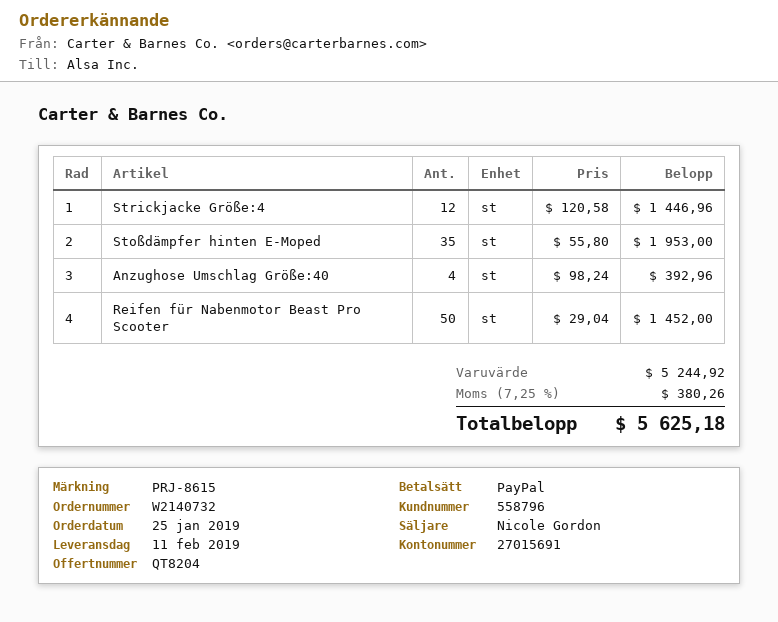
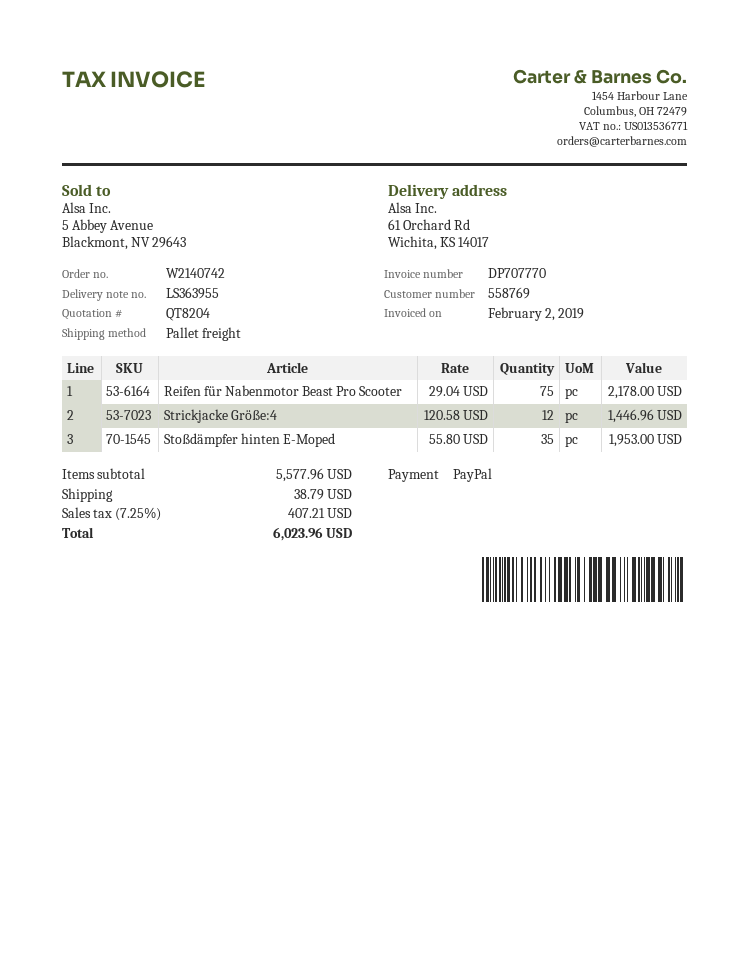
order number: W2140732 -> W2140742
customer number: 558796 -> 558769
Anzughose Umschlag Größe:40: 4 x 98.24 = 392.96 -> none
Reifen für Nabenmotor Beast Pro Scooter: 50 x 29.04 = 1452.00 -> 75 x 29.04 = 2178.00
subtotal: 5244.92 -> 5577.96
shipping: none -> 38.79
tax: 7.25% = 380.26 -> 7.25% = 407.21
total: 5625.18 -> 6023.96

